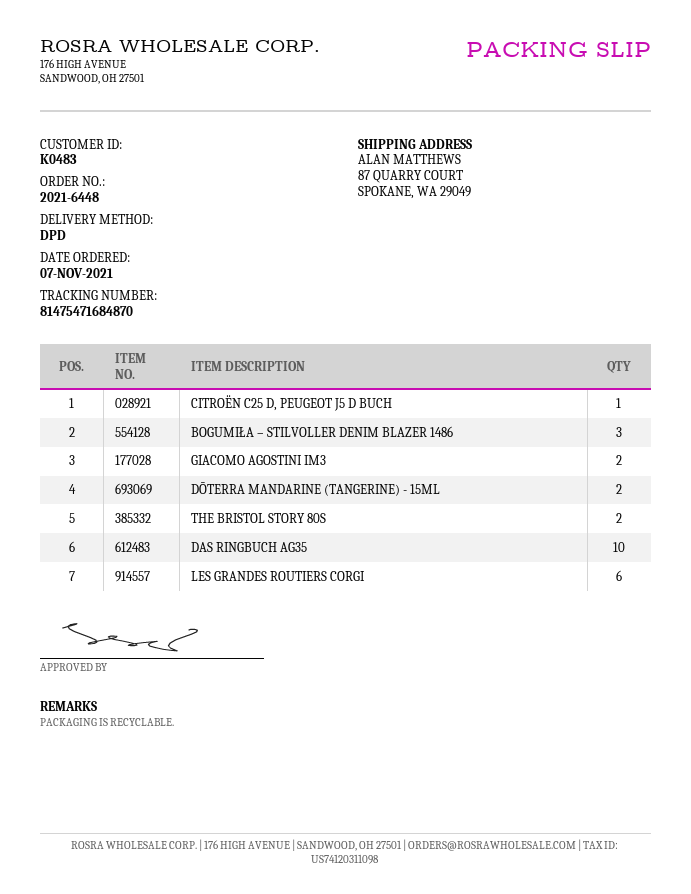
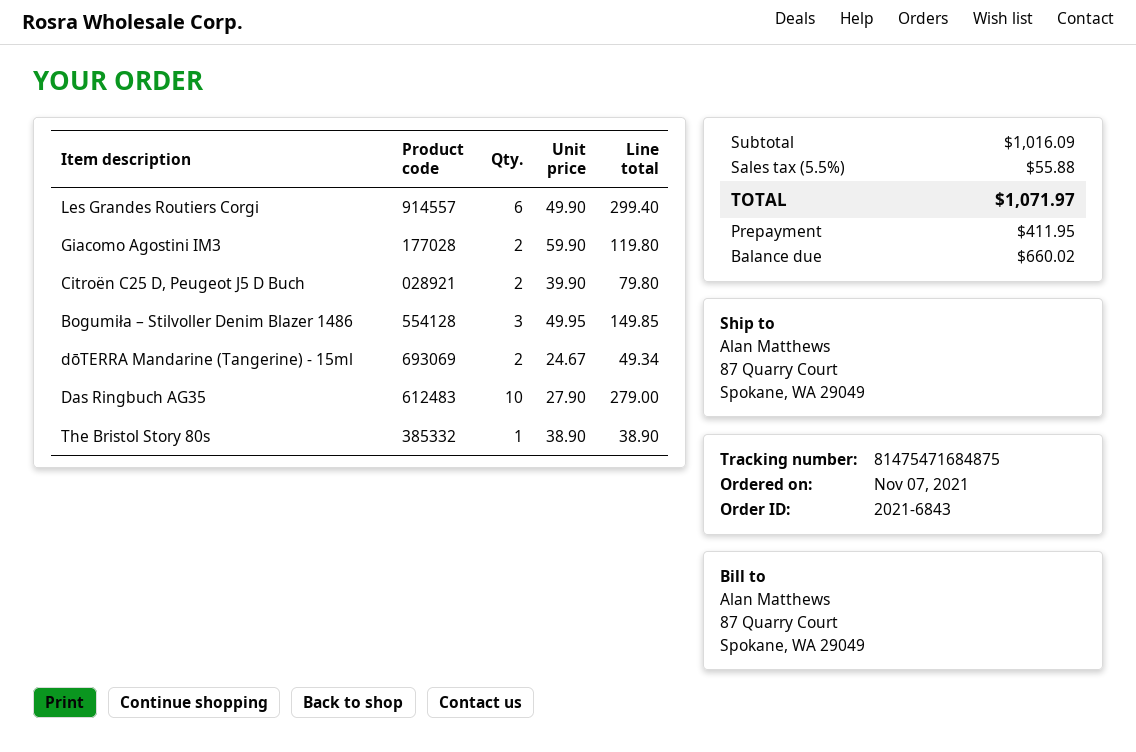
order number: 2021-6448 -> 2021-6843
tracking number: 81475471684870 -> 81475471684875
CITROËN C25 D, PEUGEOT J5 D BUCH: 1 -> 2
THE BRISTOL STORY 80S: 2 -> 1

